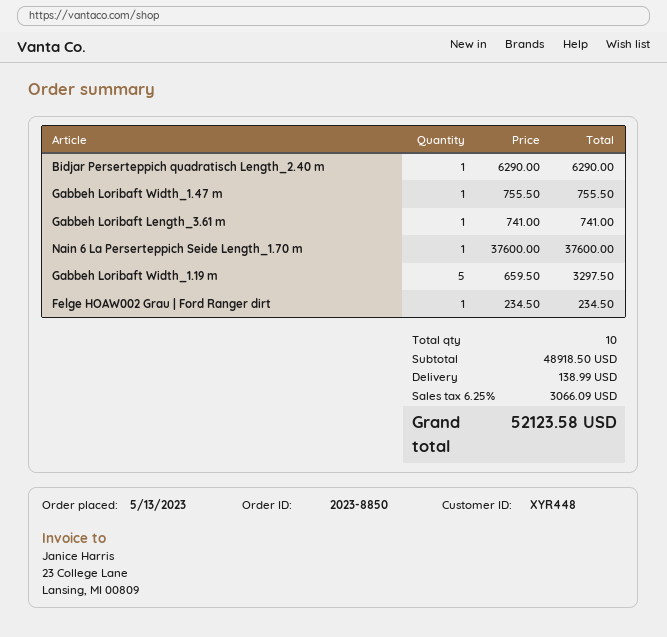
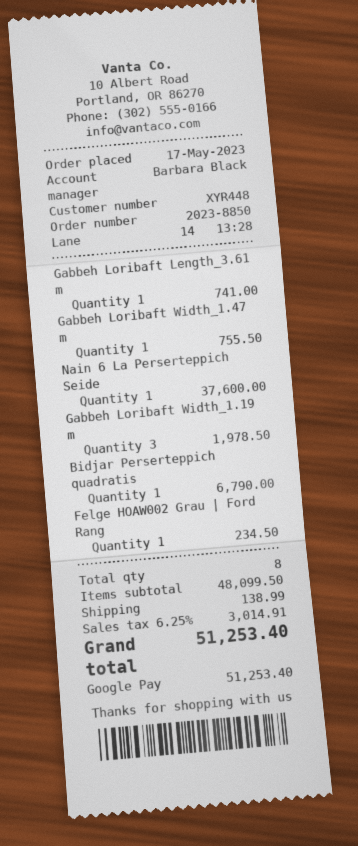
order date: 2023-05-13 -> 2023-05-17
Bidjar Perserteppich quadratisch Length_2.40 m: 1 for 6290.00 -> 1 for 6790.00
Gabbeh Loribaft Width_1.19 m: 5 for 3297.50 -> 3 for 1978.50
total quantity: 10 -> 8
subtotal: 48918.50 -> 48099.50
tax: 6.25% = 3066.09 -> 6.25% = 3014.91
total: 52123.58 -> 51253.40

